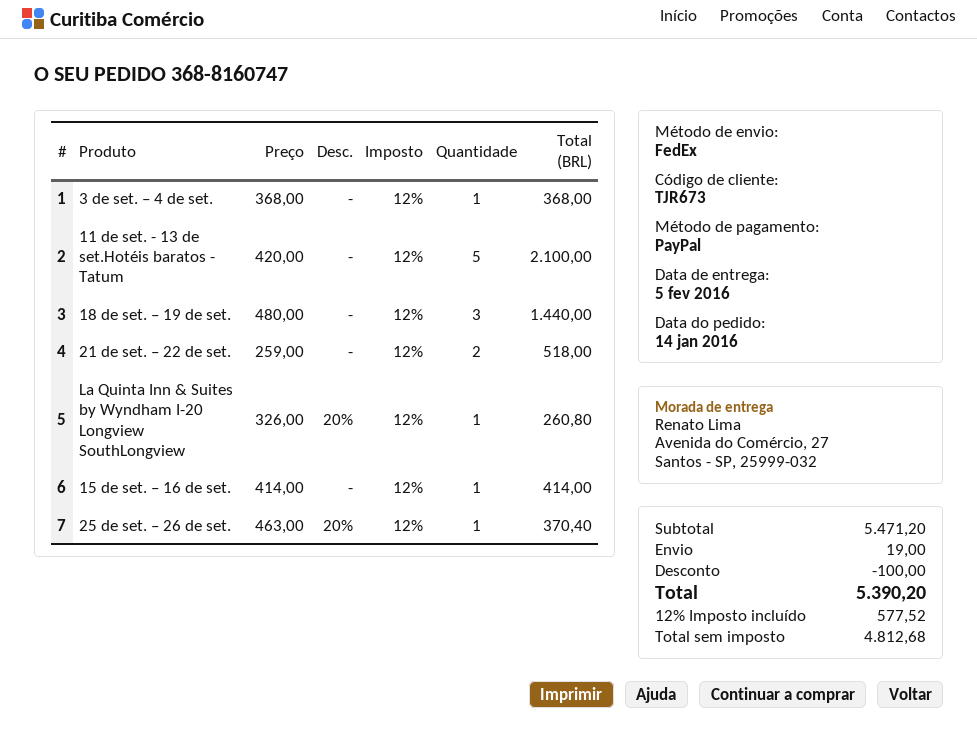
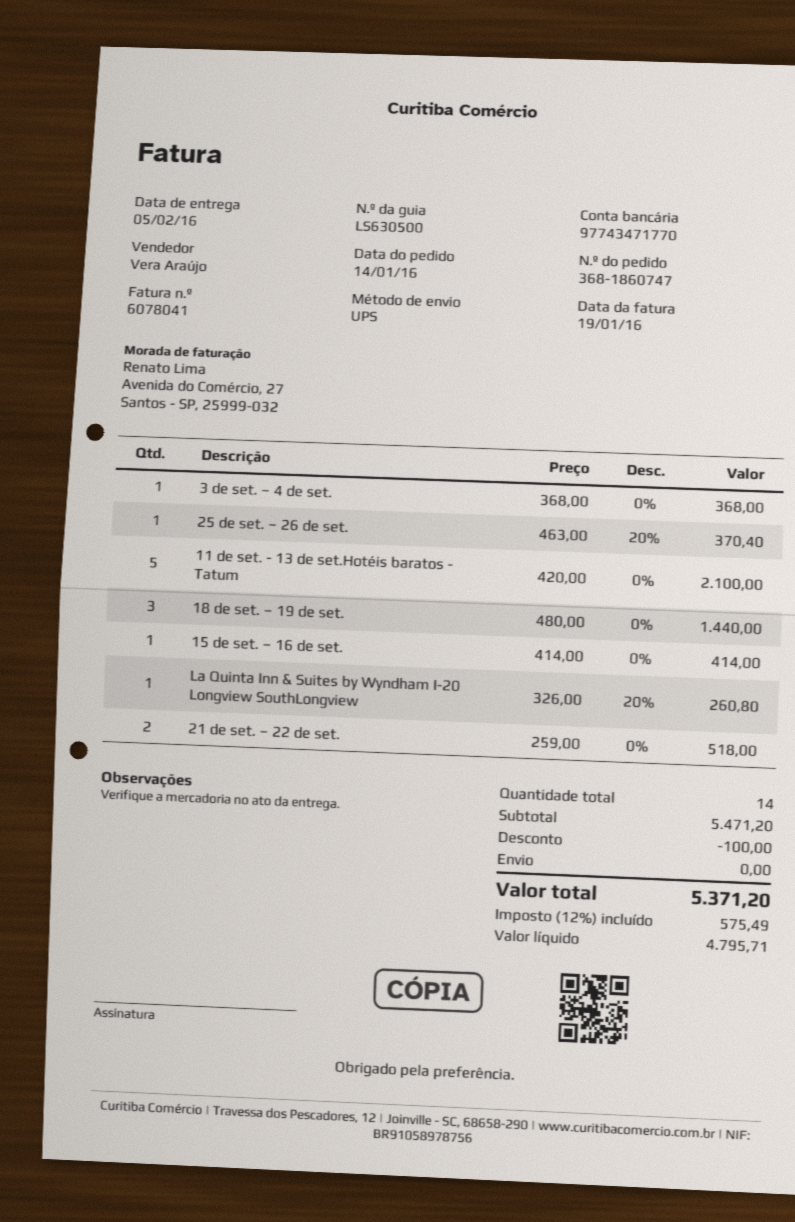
order number: 368-8160747 -> 368-1860747
shipping method: FedEx -> UPS
shipping: 19.00 -> 0.00
net: 4812.68 -> 4795.71
tax: 12% = 577.52 -> 12% = 575.49
total: 5390.20 -> 5371.20

